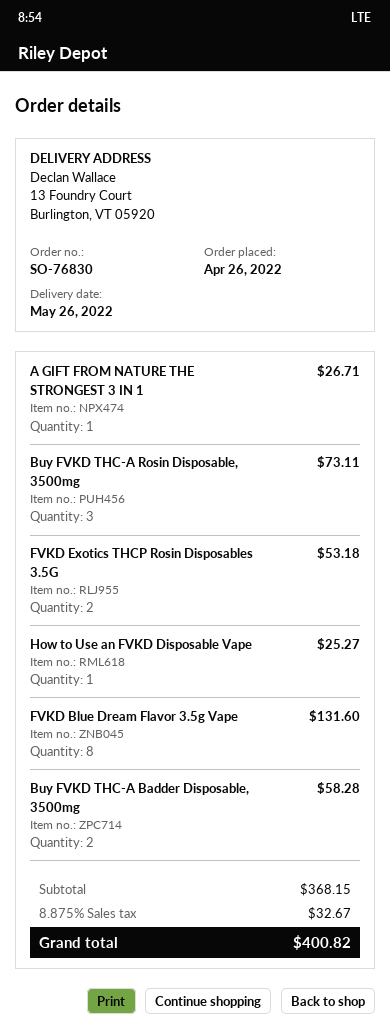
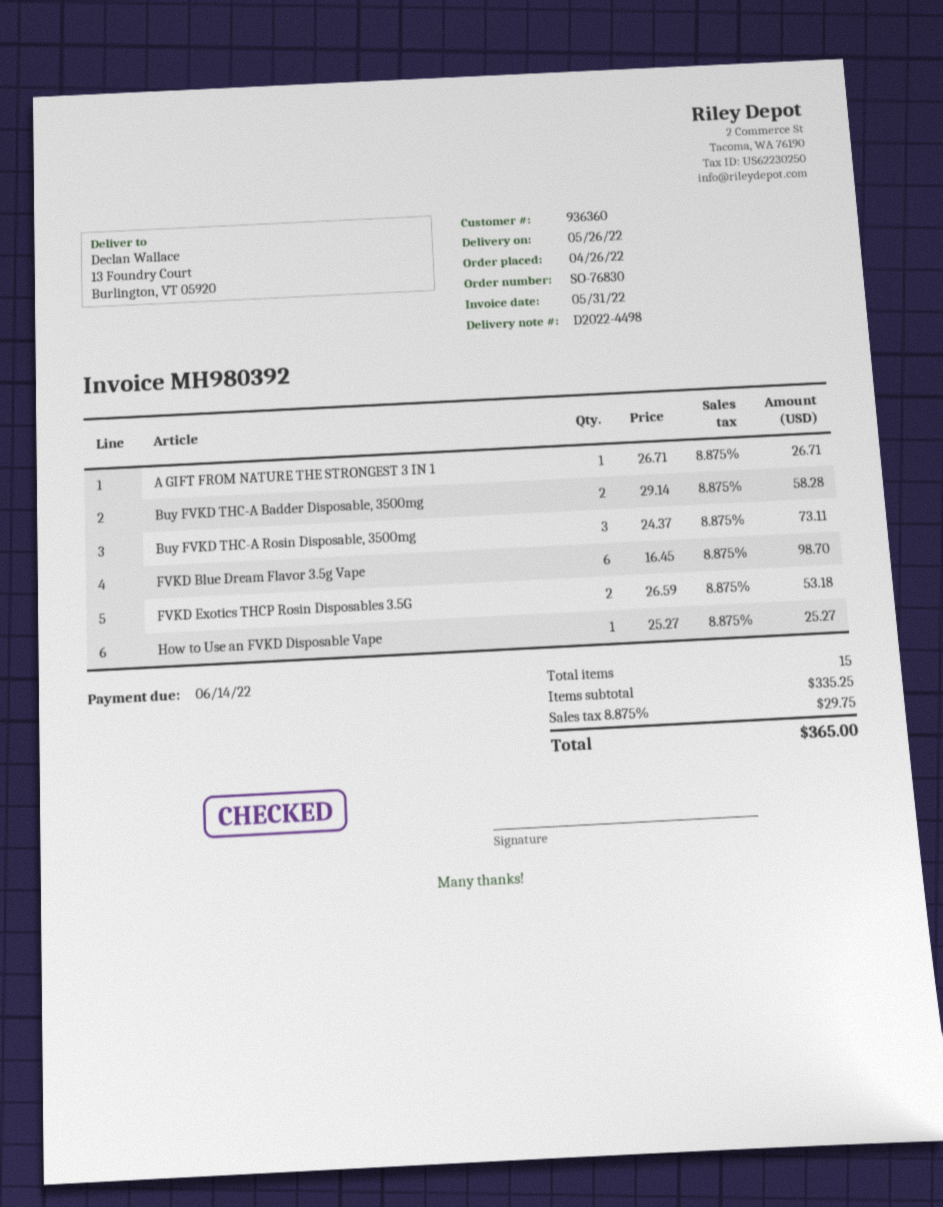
FVKD Blue Dream Flavor 3.5g Vape: 8 for 131.60 -> 6 for 98.70
subtotal: 368.15 -> 335.25
tax: 8.875% = 32.67 -> 8.875% = 29.75
total: 400.82 -> 365.00

